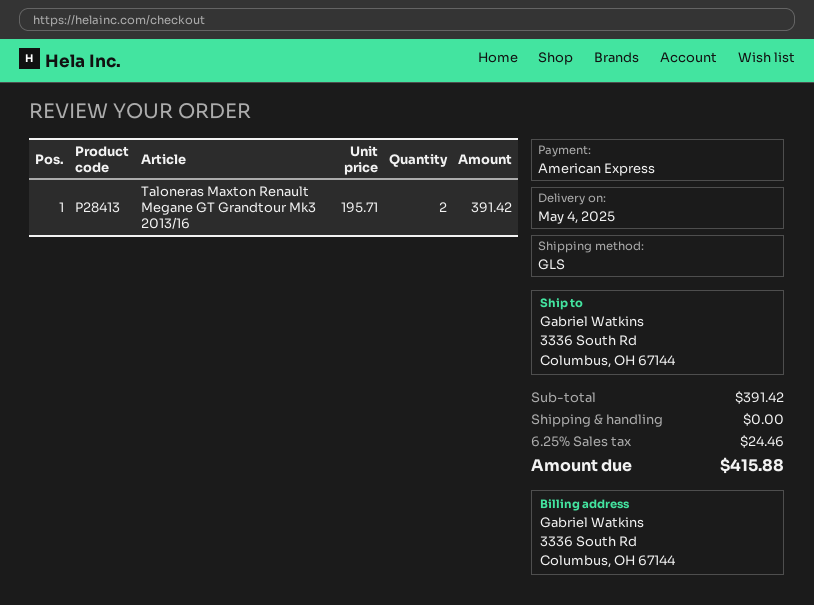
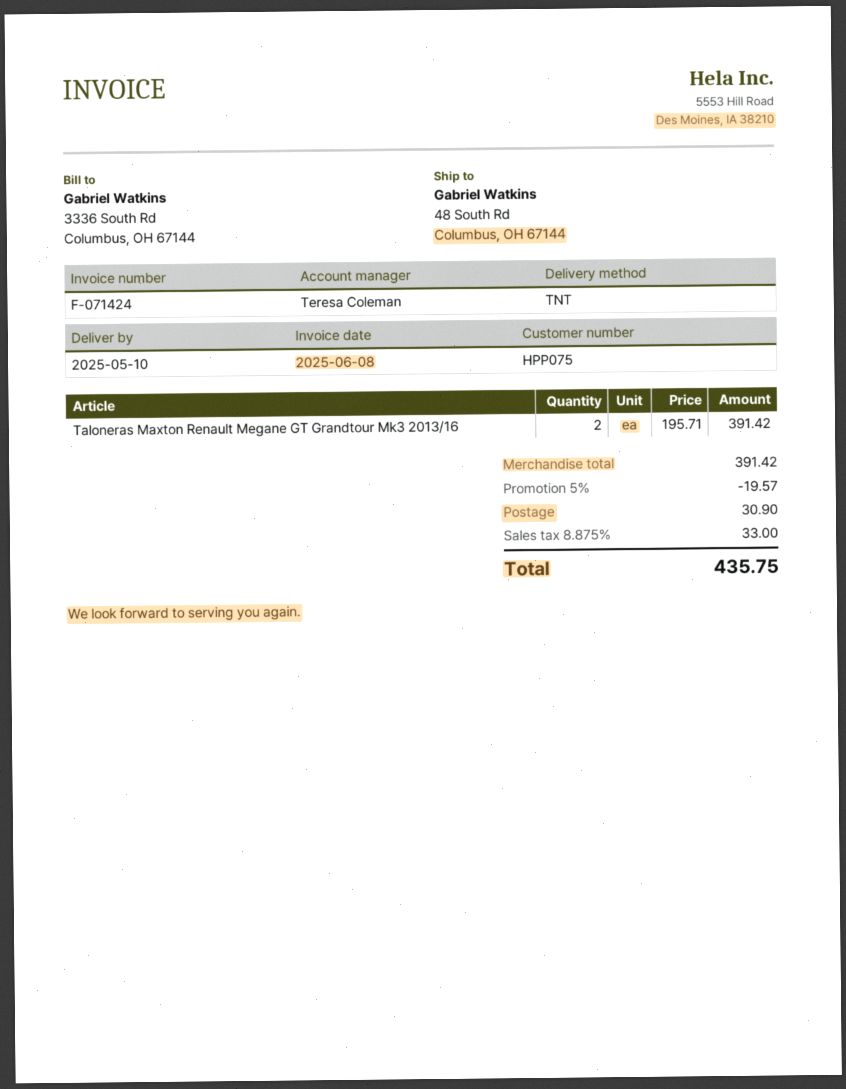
delivery date: 2025-05-04 -> 2025-05-10
shipping method: GLS -> TNT
ship to: 3336 South Rd, Columbus, OH 67144 -> 48 South Rd, Columbus, OH 67144
discount: none -> 5% = 19.57
shipping: 0.00 -> 30.90
tax: 6.25% = 24.46 -> 8.875% = 33.00
total: 415.88 -> 435.75

